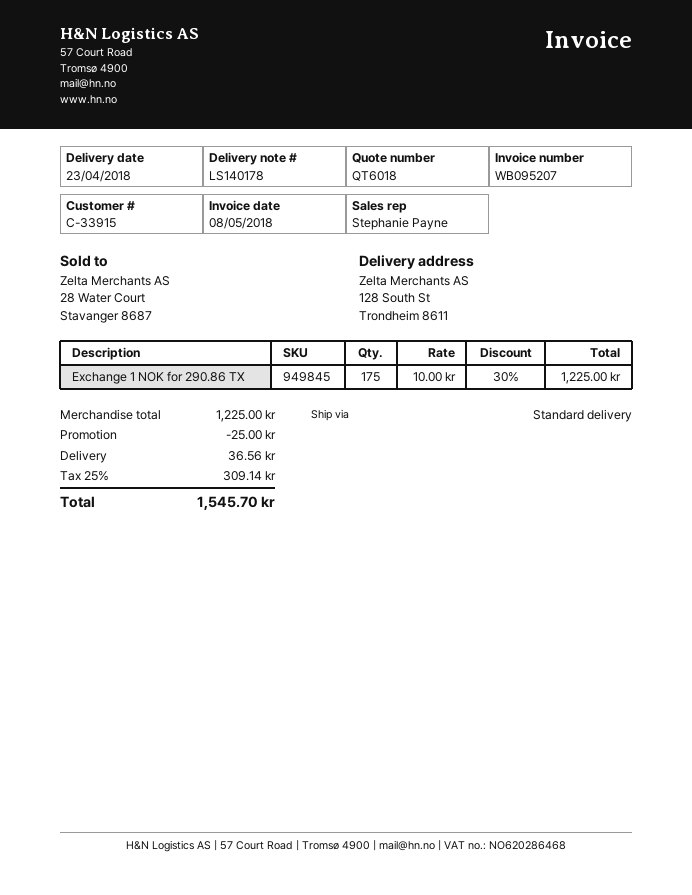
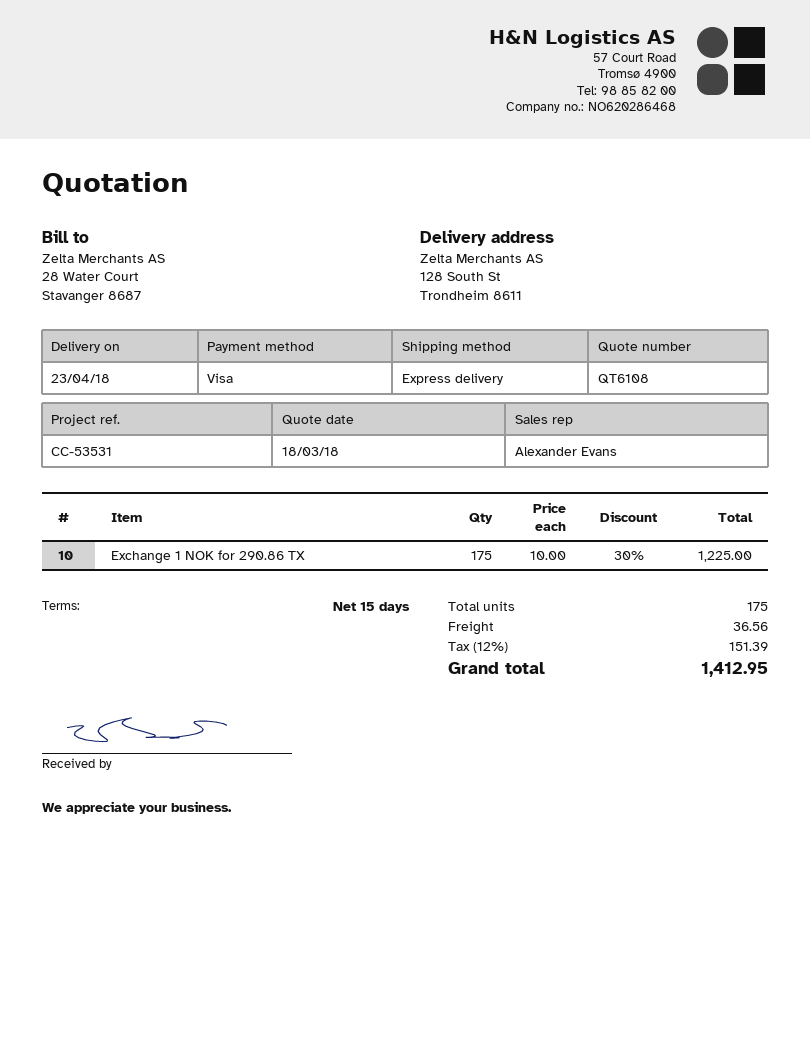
quote number: QT6018 -> QT6108
sales rep: Stephanie Payne -> Alexander Evans
shipping method: standard -> express
discount: 25.00 -> none
tax: 25% = 309.14 -> 12% = 151.39
total: 1545.70 -> 1412.95

